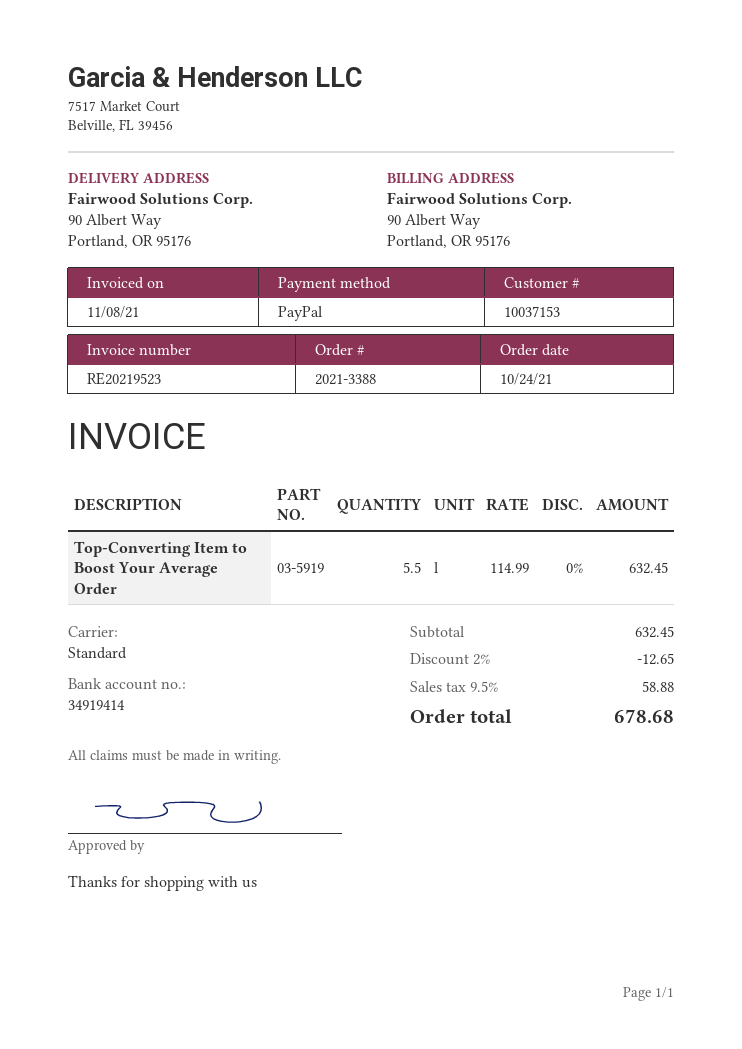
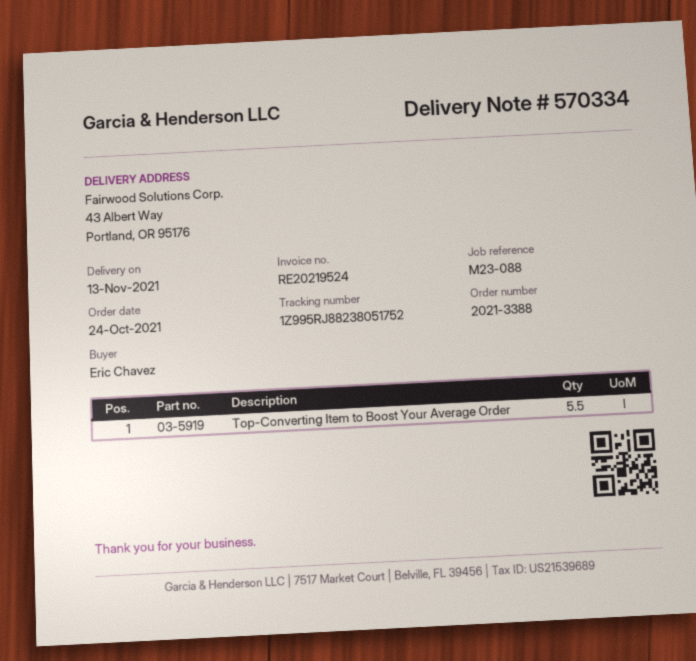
invoice number: RE20219523 -> RE20219524
ship to: 90 Albert Way, Portland, OR 95176 -> 43 Albert Way, Portland, OR 95176

